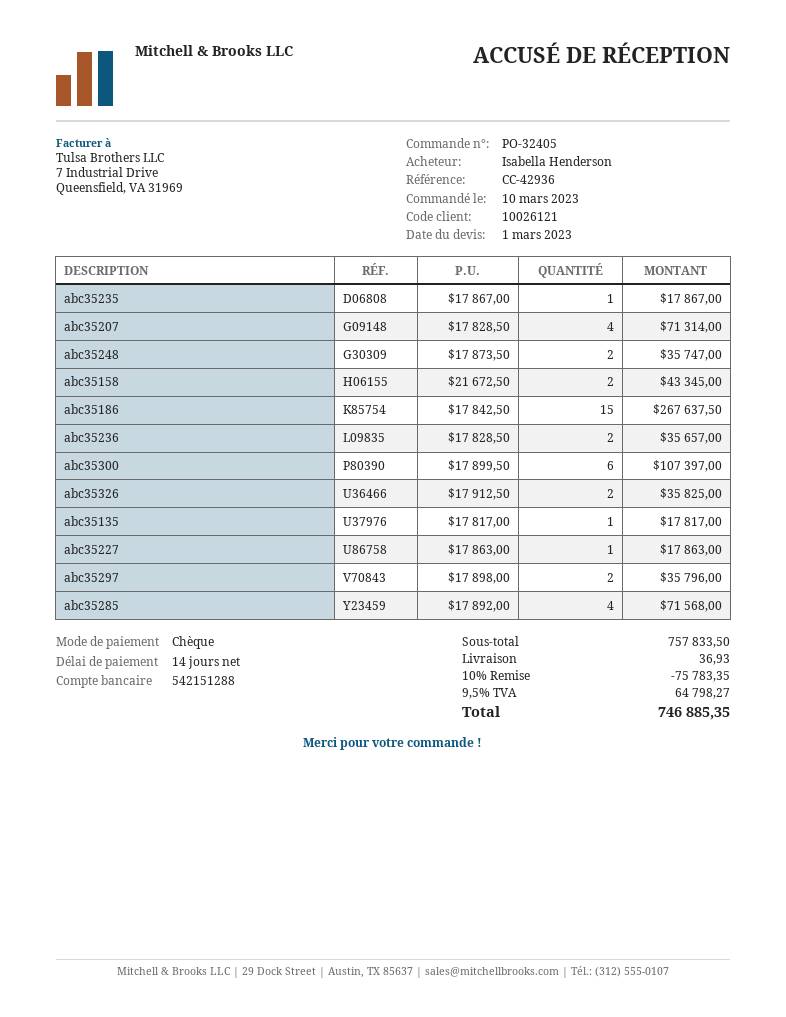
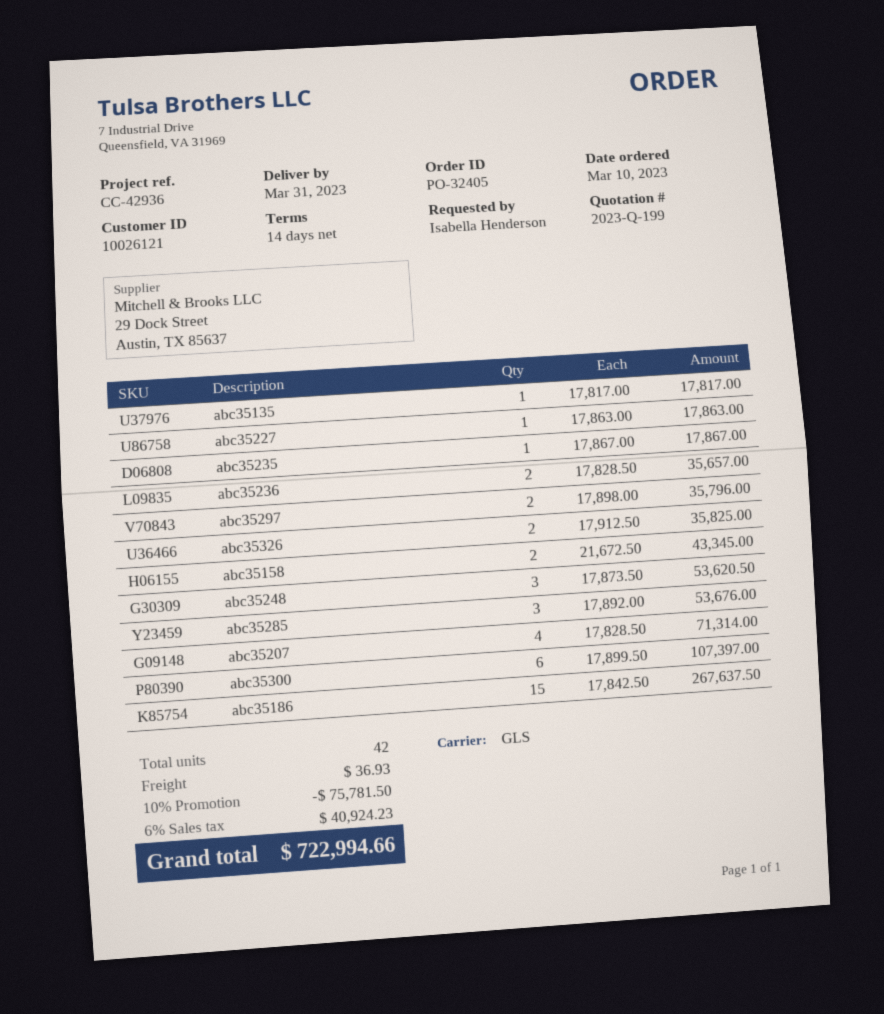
abc35248: 2 x 17873.50 = 35747.00 -> 3 x 17873.50 = 53620.50
abc35285: 4 x 17892.00 = 71568.00 -> 3 x 17892.00 = 53676.00
discount: 10% = 75783.35 -> 10% = 75781.50
tax: 9.5% = 64798.27 -> 6% = 40924.23
total: 746885.35 -> 722994.66

